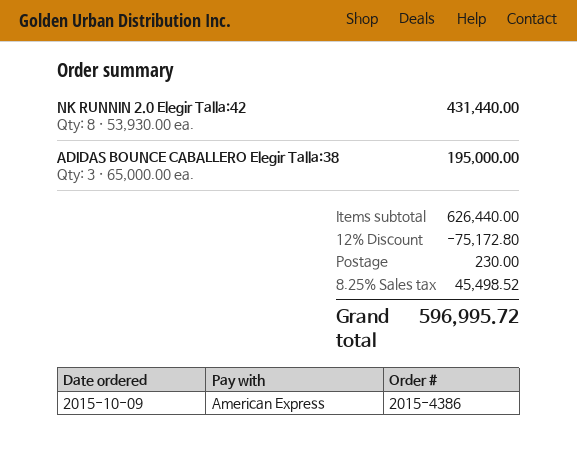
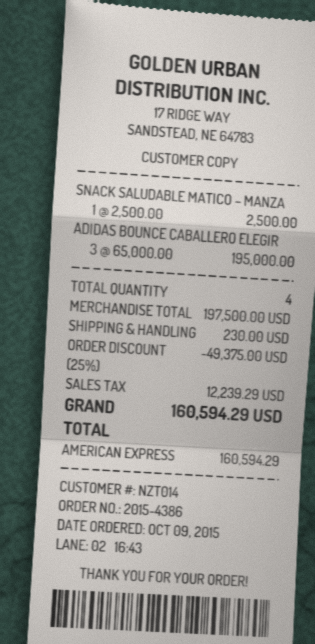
NK RUNNIN 2.0 Elegir Talla:42: 8 x 53930.00 = 431440.00 -> none
SNACK SALUDABLE MATICO – MANZA: none -> 1 x 2500.00 = 2500.00
subtotal: 626440.00 -> 197500.00
discount: 12% = 75172.80 -> 25% = 49375.00
tax: 45498.52 -> 12239.29
total: 596995.72 -> 160594.29

